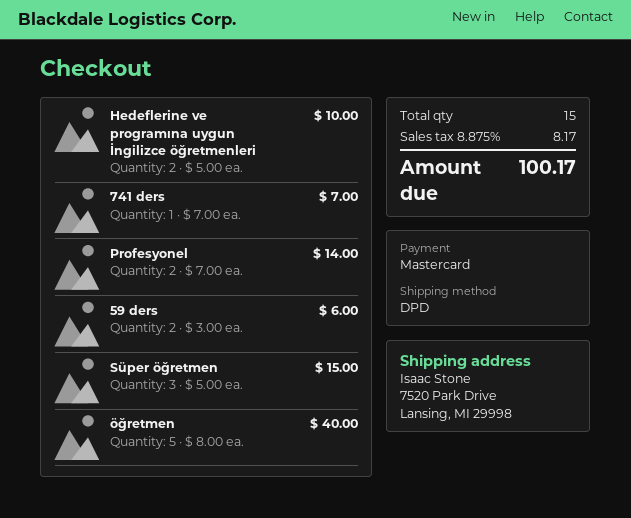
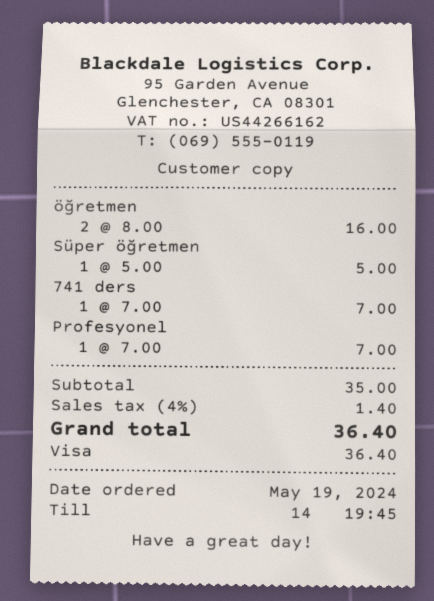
payment method: Mastercard -> Visa
Hedeflerine ve programına uygun İngilizce öğretmenleri: 2 x 5.00 = 10.00 -> none
Profesyonel: 2 x 7.00 = 14.00 -> 1 x 7.00 = 7.00
59 ders: 2 x 3.00 = 6.00 -> none
Süper öğretmen: 3 x 5.00 = 15.00 -> 1 x 5.00 = 5.00
öğretmen: 5 x 8.00 = 40.00 -> 2 x 8.00 = 16.00
tax: 8.875% = 8.17 -> 4% = 1.40
total: 100.17 -> 36.40

